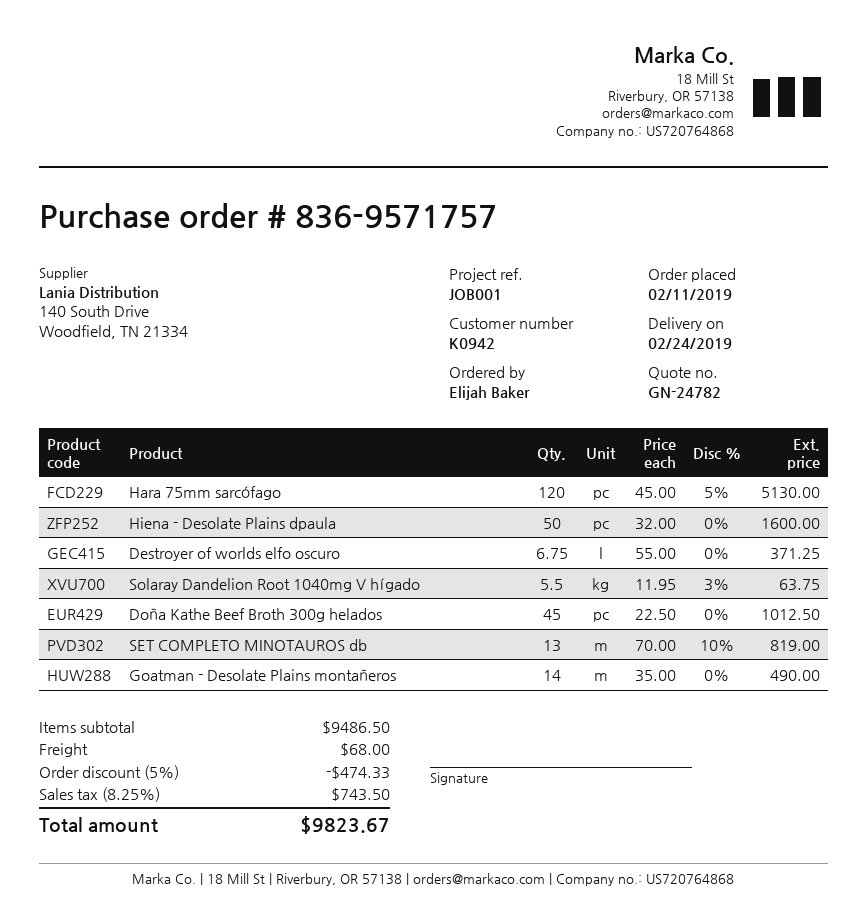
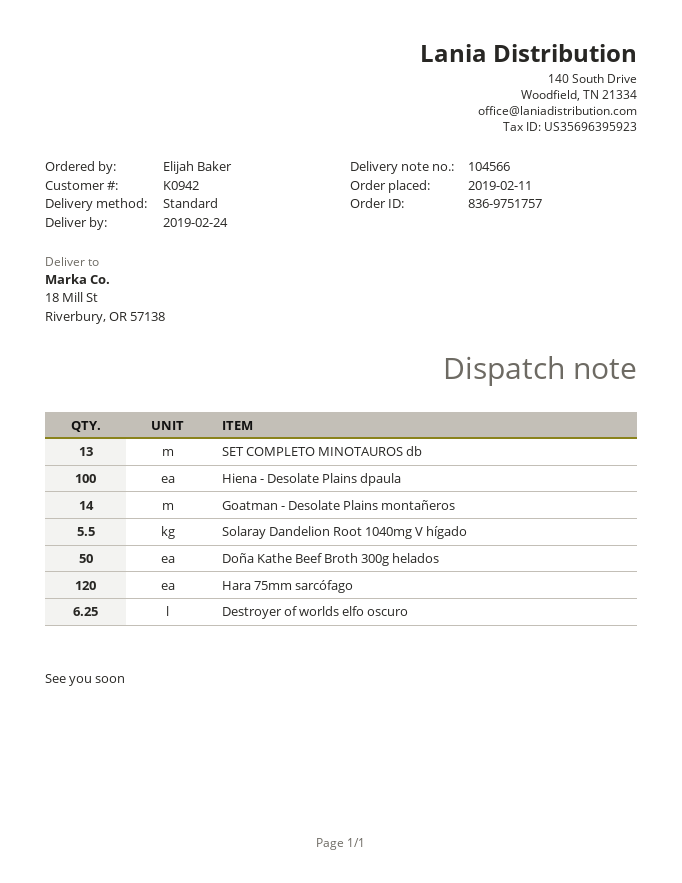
order number: 836-9571757 -> 836-9751757
Hiena - Desolate Plains dpaula: 50 -> 100
Destroyer of worlds elfo oscuro: 6.75 -> 6.25
Doña Kathe Beef Broth 300g helados: 45 -> 50

